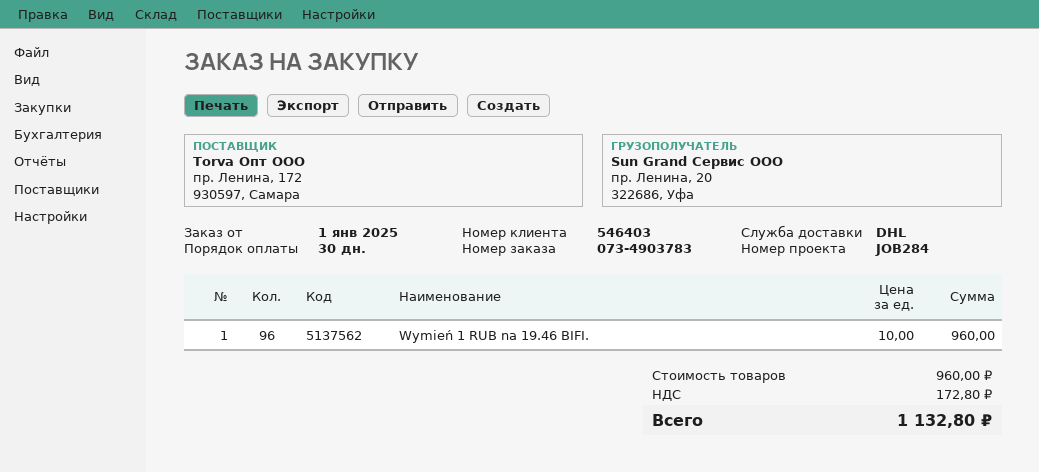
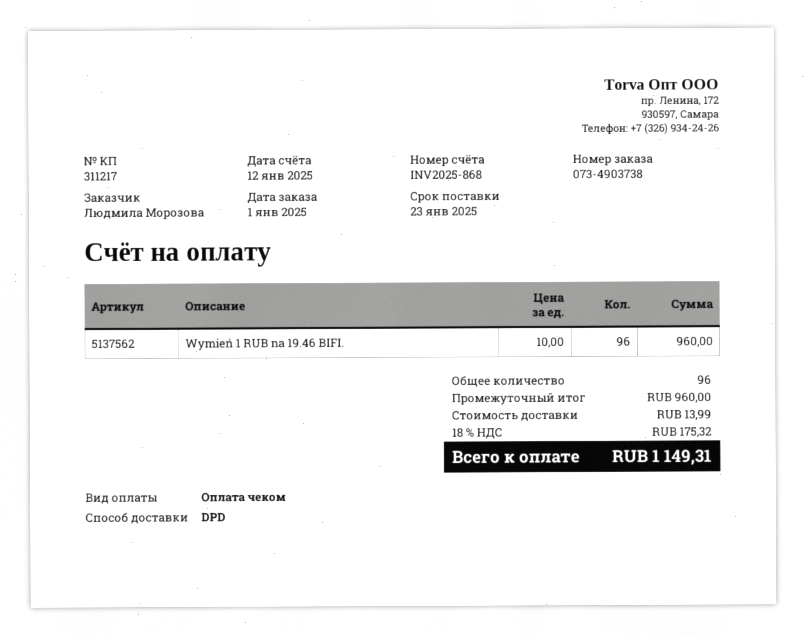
order number: 073-4903783 -> 073-4903738
shipping method: DHL -> DPD
shipping: none -> 13.99
tax: 172.80 -> 175.32
total: 1132.80 -> 1149.31

